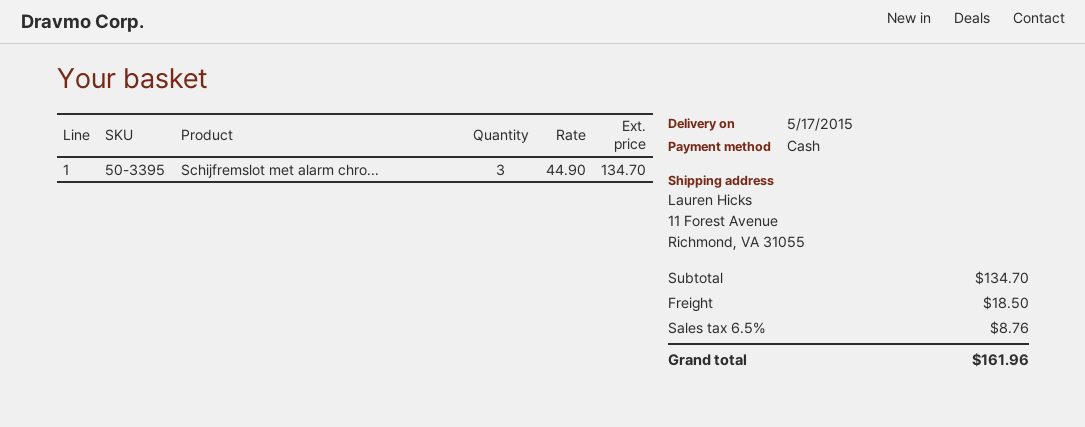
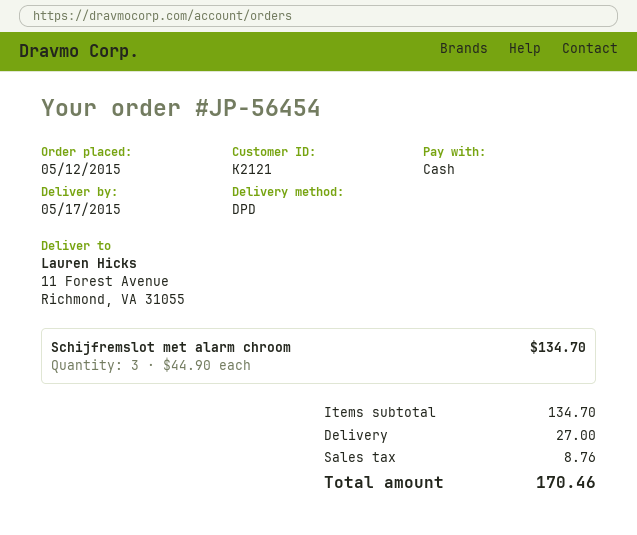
shipping: 18.50 -> 27.00
total: 161.96 -> 170.46

